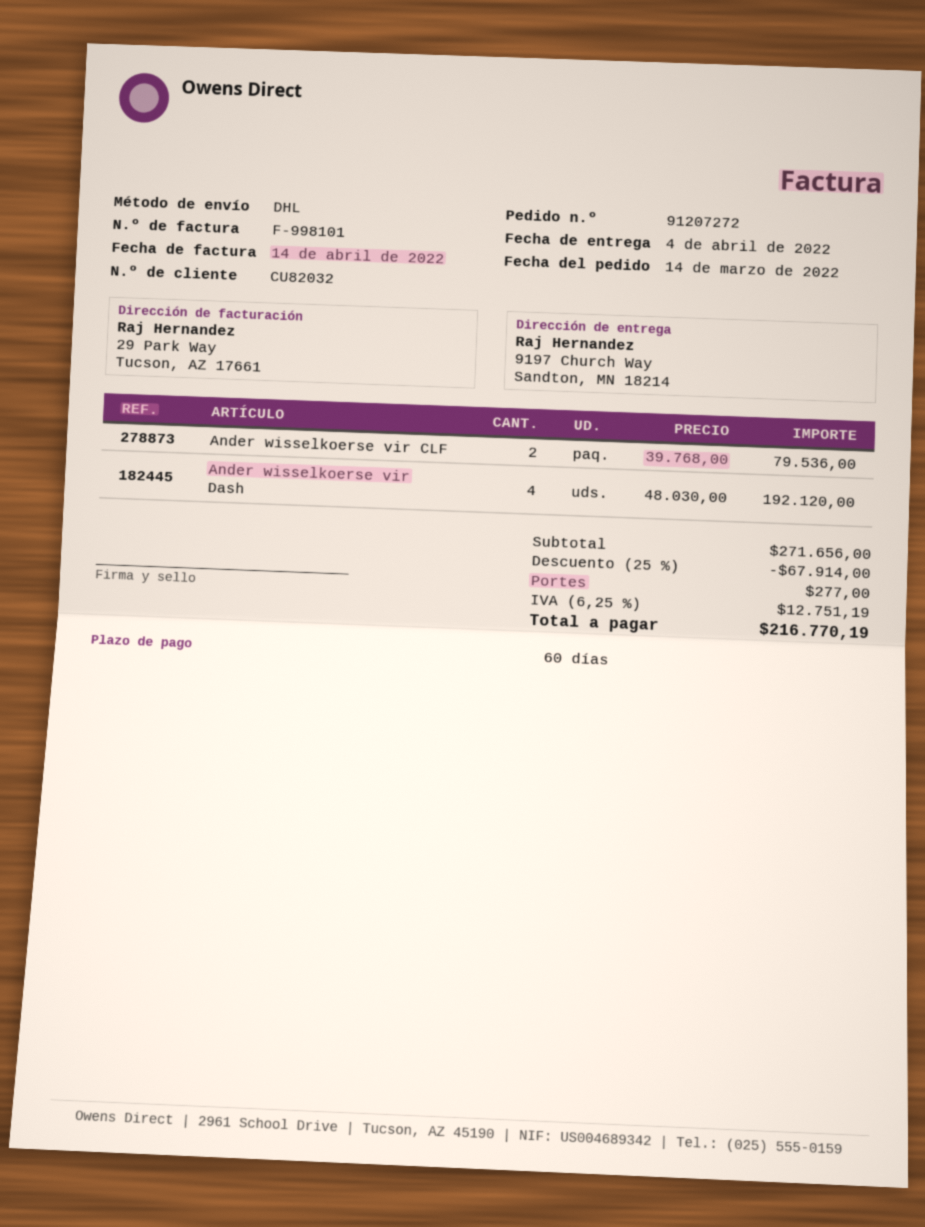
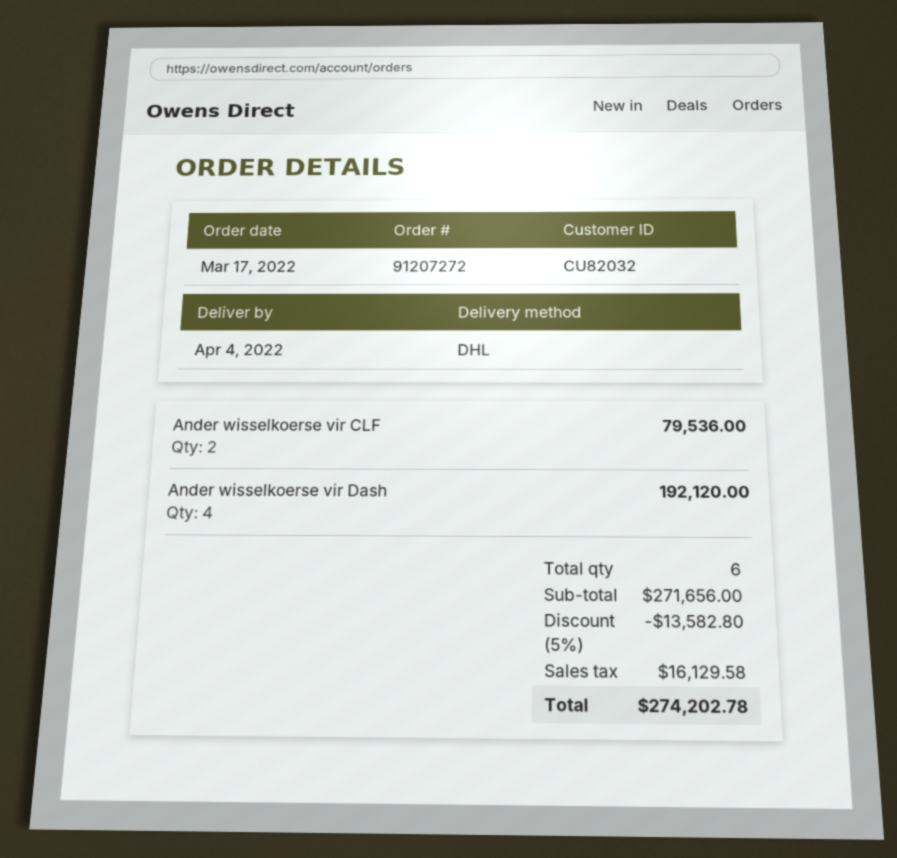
order date: 2022-03-14 -> 2022-03-17
discount: 25% = 67914.00 -> 5% = 13582.80
shipping: 277.00 -> none
tax: 12751.19 -> 16129.58
total: 216770.19 -> 274202.78

